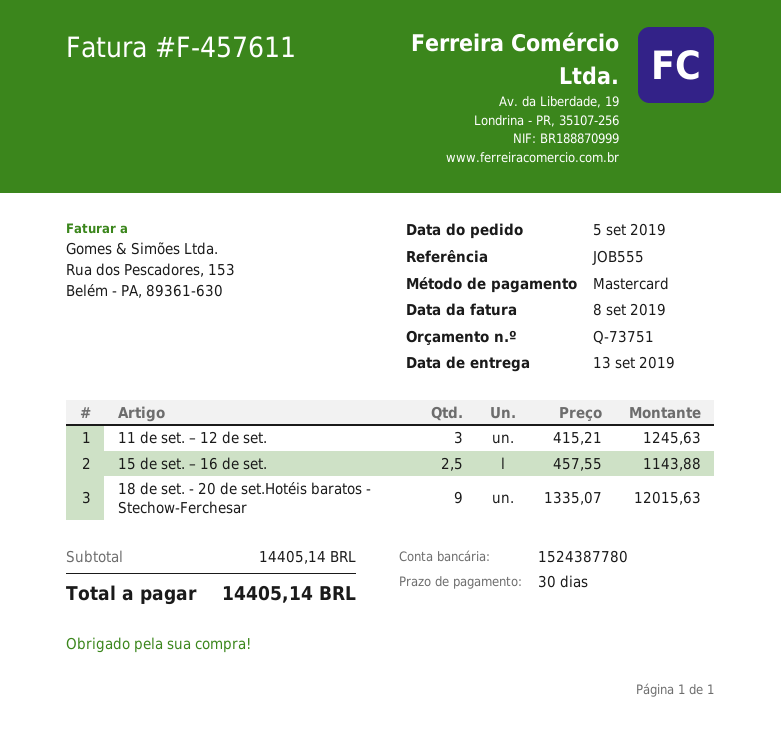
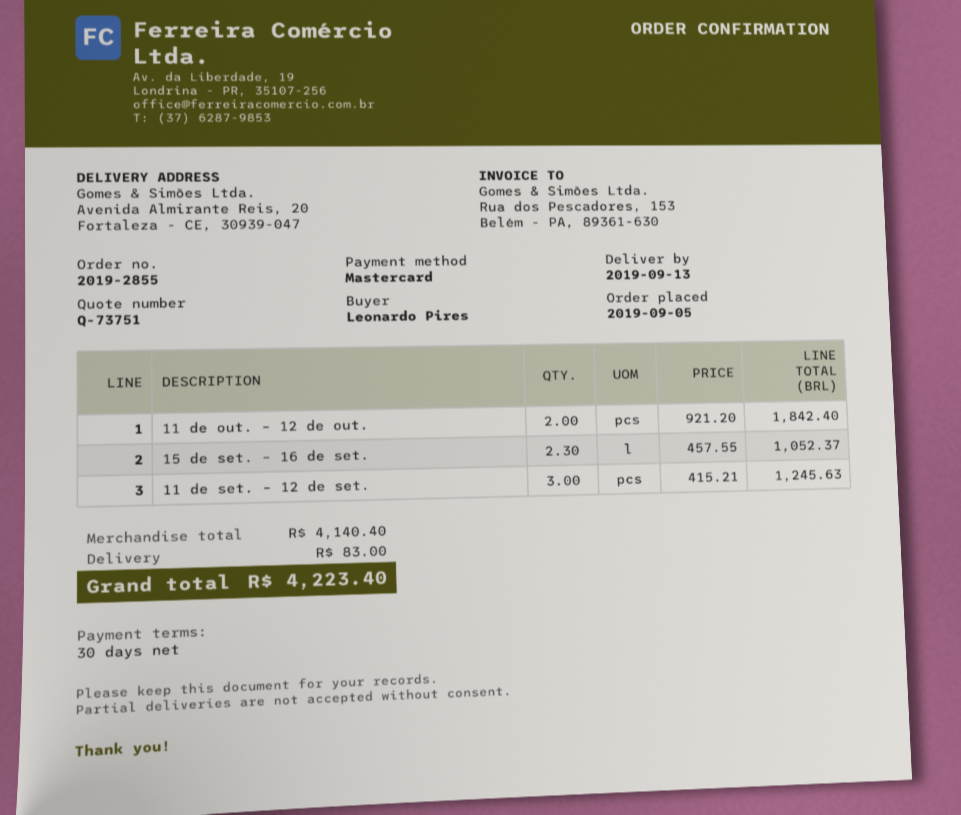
15 de set. – 16 de set.: 2.5 x 457.55 = 1143.88 -> 2.3 x 457.55 = 1052.37
18 de set. - 20 de set.Hotéis baratos - Stechow-Ferchesar: 9 x 1335.07 = 12015.63 -> none
11 de out. – 12 de out.: none -> 2 x 921.20 = 1842.40
subtotal: 14405.14 -> 4140.40
shipping: none -> 83.00
total: 14405.14 -> 4223.40

